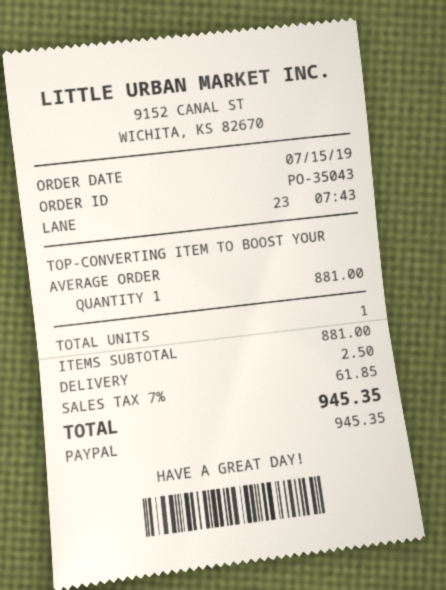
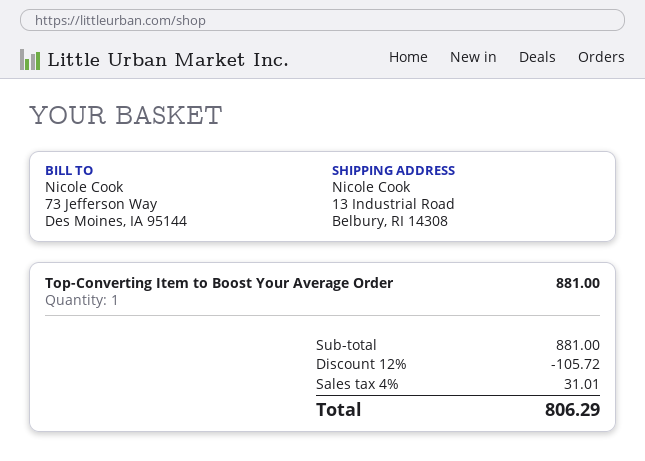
discount: none -> 12% = 105.72
shipping: 2.50 -> none
tax: 7% = 61.85 -> 4% = 31.01
total: 945.35 -> 806.29

